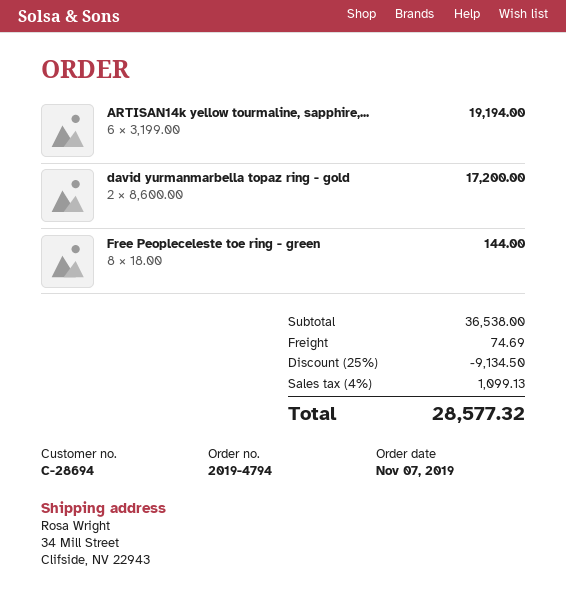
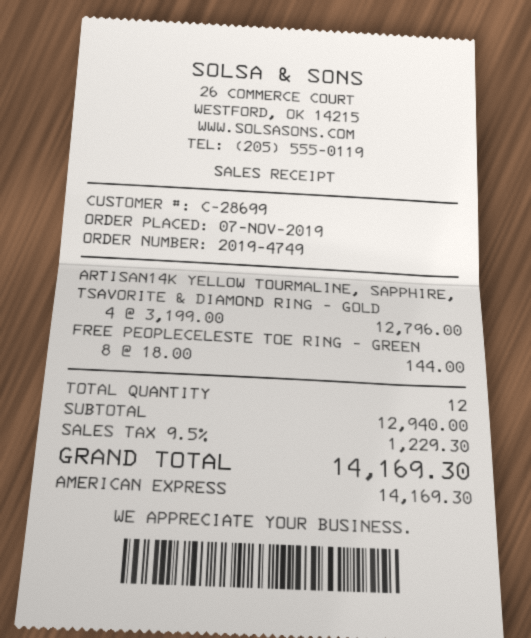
order number: 2019-4794 -> 2019-4749
customer number: C-28694 -> C-28699
ARTISAN14k yellow tourmaline, sapphire,...: 6 x 3199.00 = 19194.00 -> 4 x 3199.00 = 12796.00
david yurmanmarbella topaz ring - gold: 2 x 8600.00 = 17200.00 -> none
subtotal: 36538.00 -> 12940.00
discount: 25% = 9134.50 -> none
shipping: 74.69 -> none
tax: 4% = 1099.13 -> 9.5% = 1229.30
total: 28577.32 -> 14169.30

